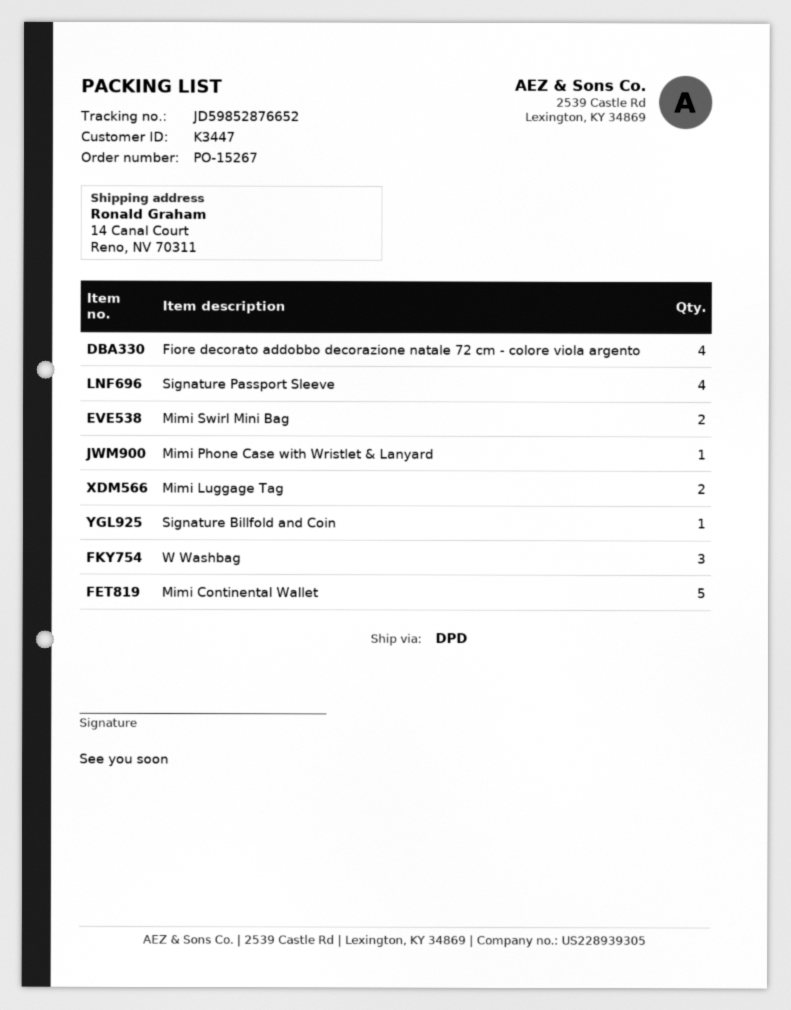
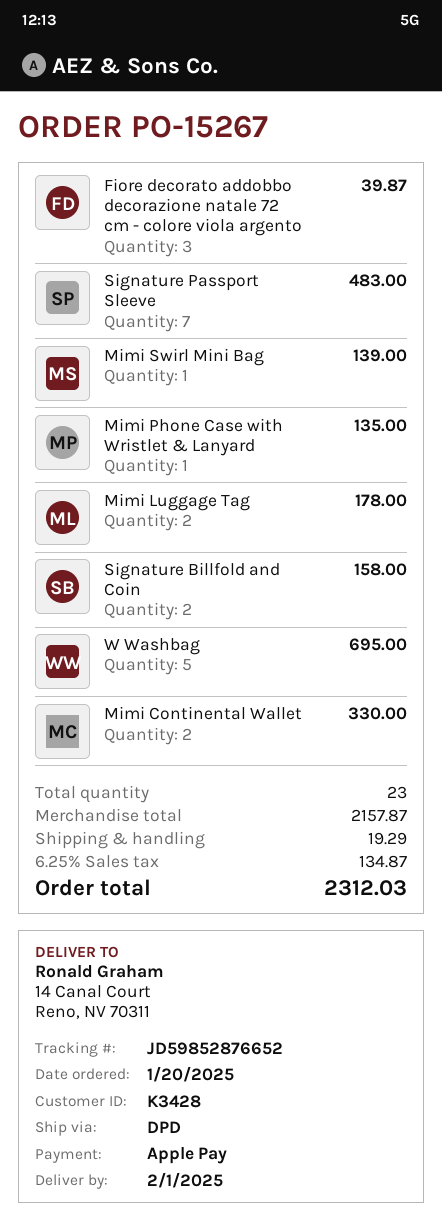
customer number: K3447 -> K3428
Fiore decorato addobbo decorazione natale 72 cm - colore viola argento: 4 -> 3
Signature Passport Sleeve: 4 -> 7
Mimi Swirl Mini Bag: 2 -> 1
Signature Billfold and Coin: 1 -> 2
W Washbag: 3 -> 5
Mimi Continental Wallet: 5 -> 2

